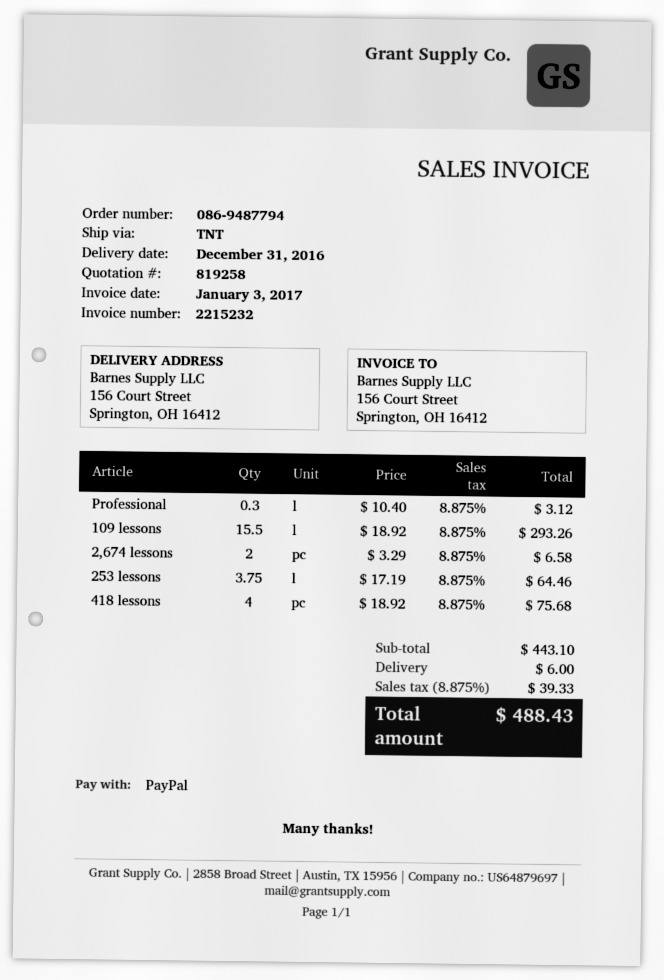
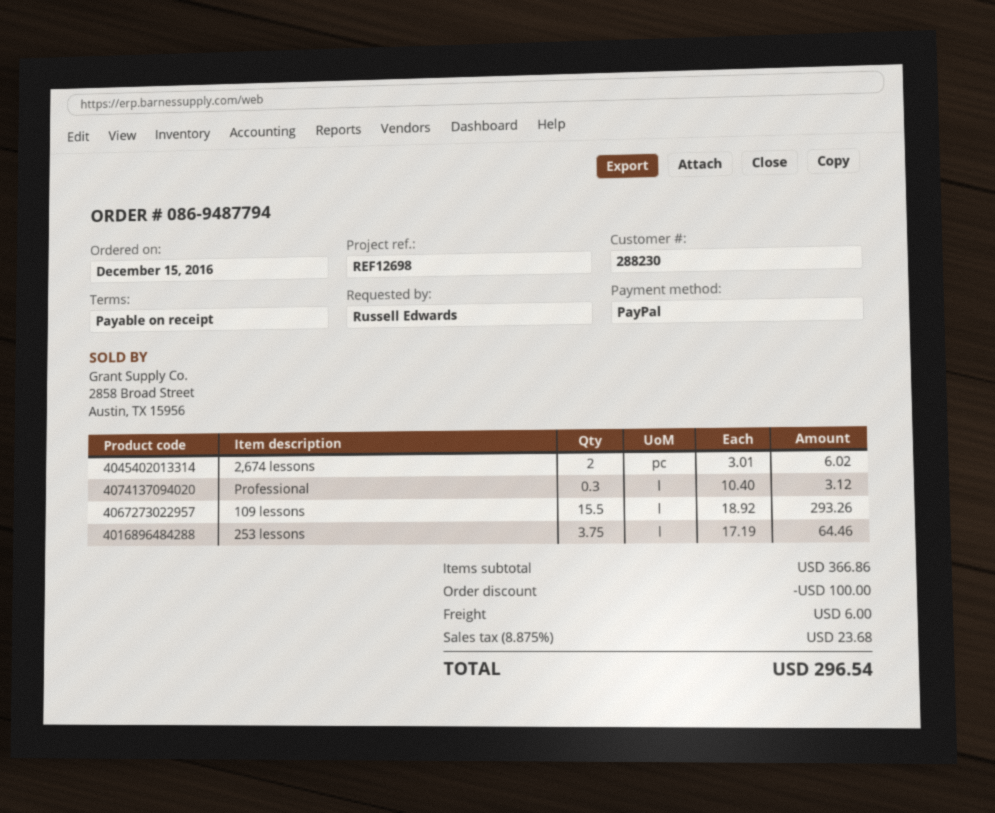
2,674 lessons: 2 x 3.29 = 6.58 -> 2 x 3.01 = 6.02
418 lessons: 4 x 18.92 = 75.68 -> none
subtotal: 443.10 -> 366.86
discount: none -> 100.00
tax: 8.875% = 39.33 -> 8.875% = 23.68
total: 488.43 -> 296.54

